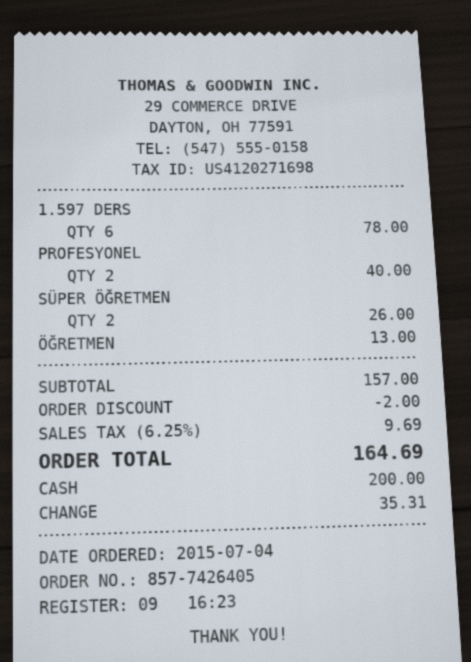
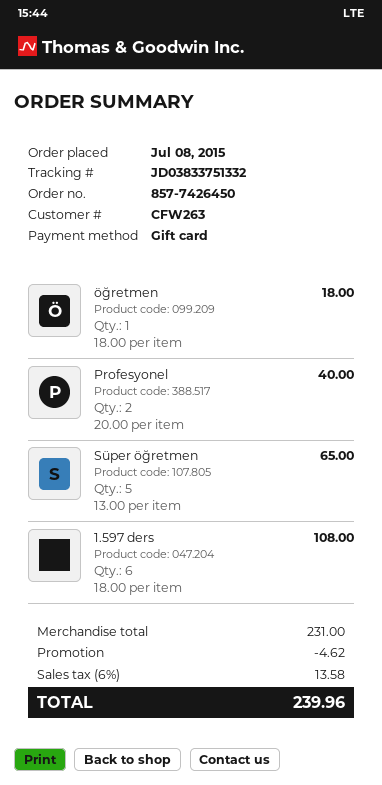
order number: 857-7426405 -> 857-7426450
order date: 2015-07-04 -> 2015-07-08
payment method: cash -> gift card
1.597 DERS: 6 for 78.00 -> 6 for 108.00
SÜPER ÖĞRETMEN: 2 for 26.00 -> 5 for 65.00
ÖĞRETMEN: 1 for 13.00 -> 1 for 18.00
subtotal: 157.00 -> 231.00
discount: 2.00 -> 4.62
tax: 6.25% = 9.69 -> 6% = 13.58
total: 164.69 -> 239.96

